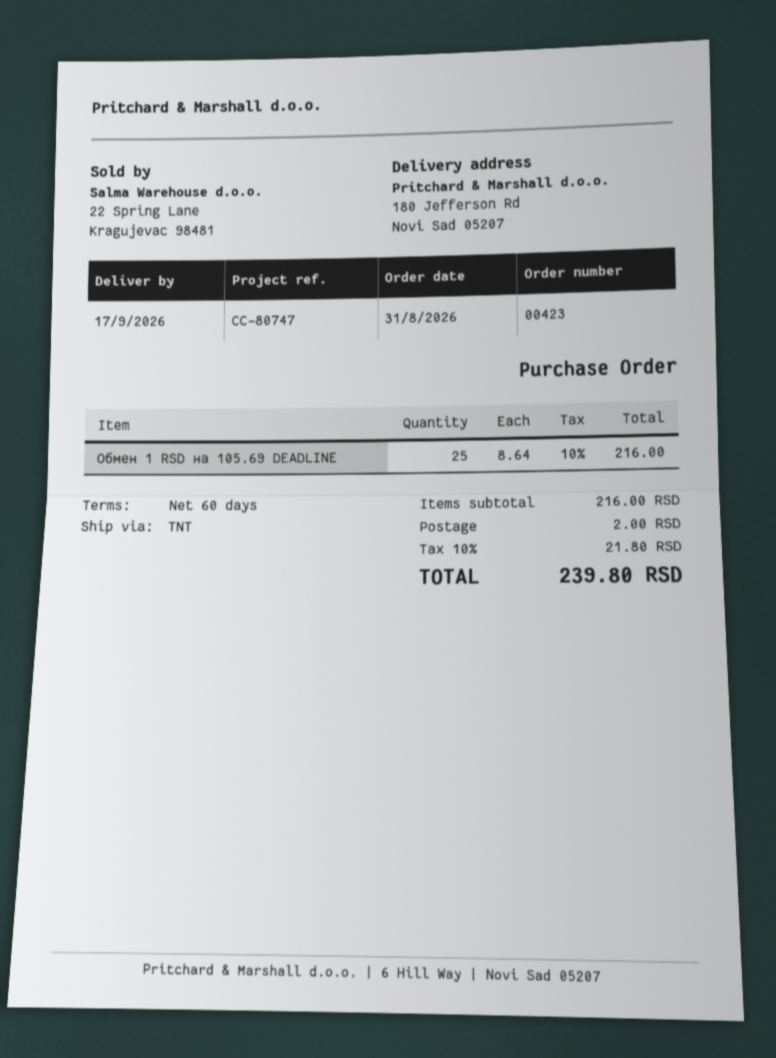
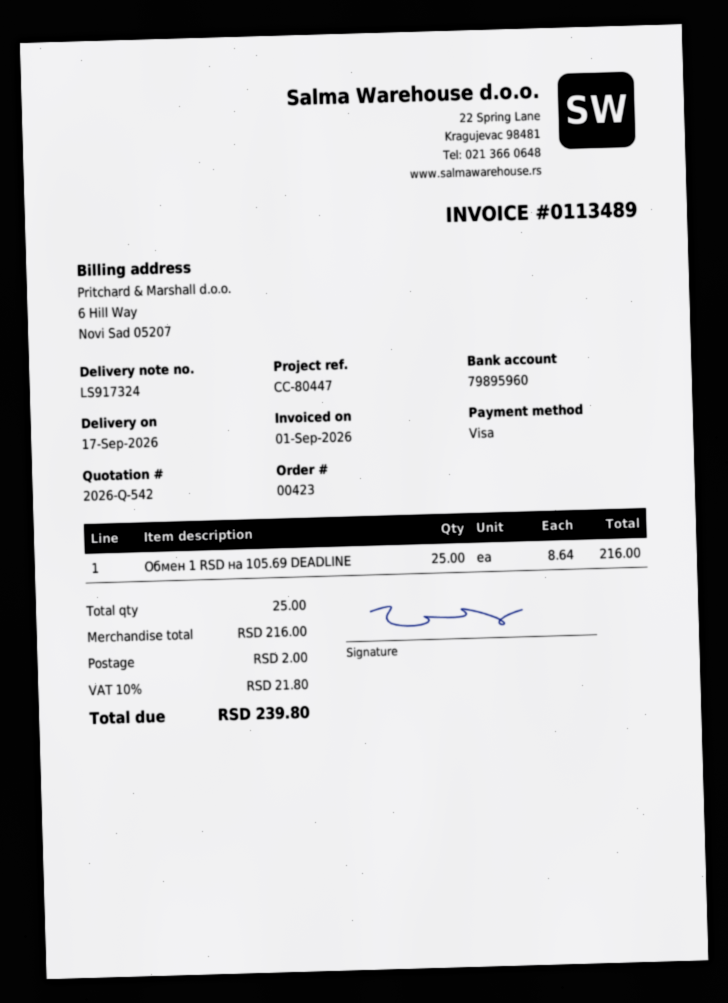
reference: CC-80747 -> CC-80447

